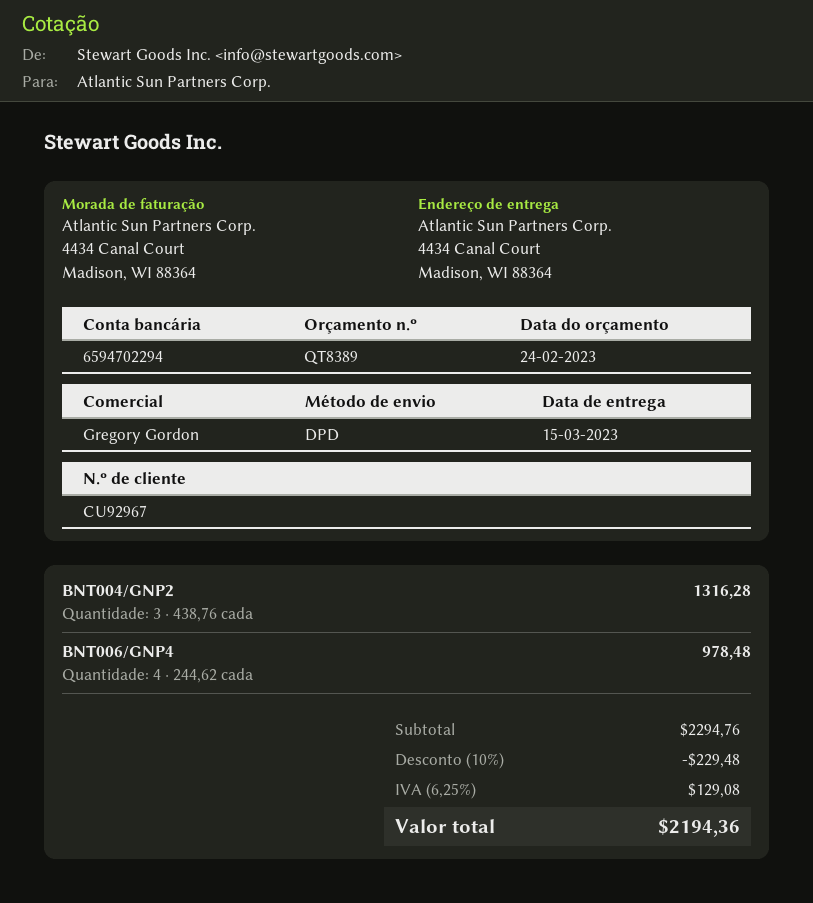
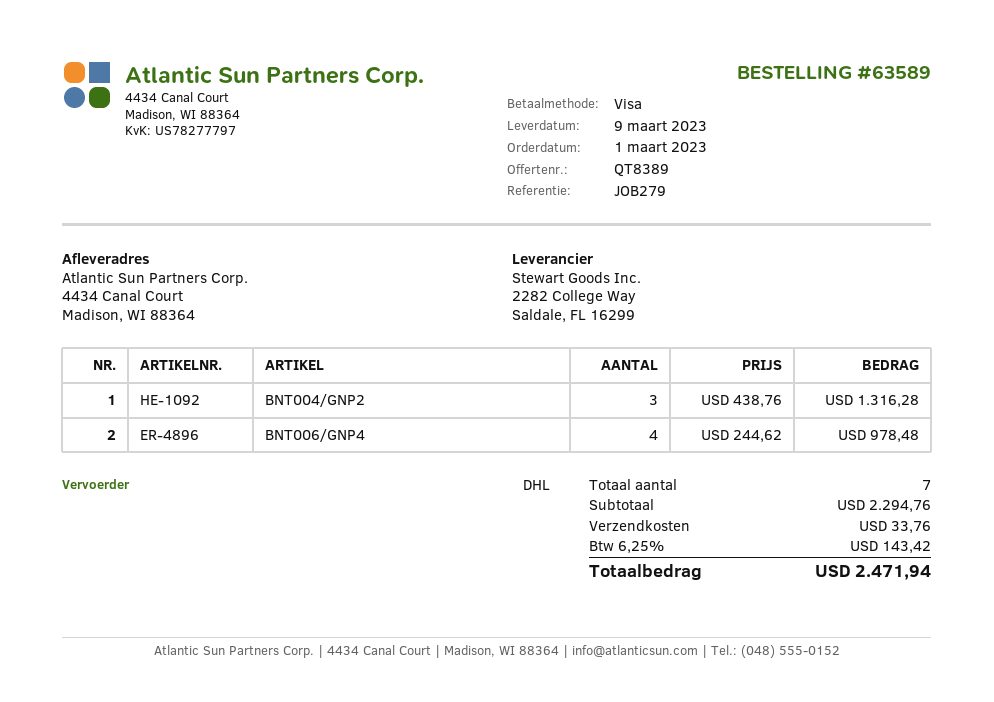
delivery date: 2023-03-15 -> 2023-03-09
shipping method: DPD -> DHL
discount: 10% = 229.48 -> none
shipping: none -> 33.76
tax: 6.25% = 129.08 -> 6.25% = 143.42
total: 2194.36 -> 2471.94

